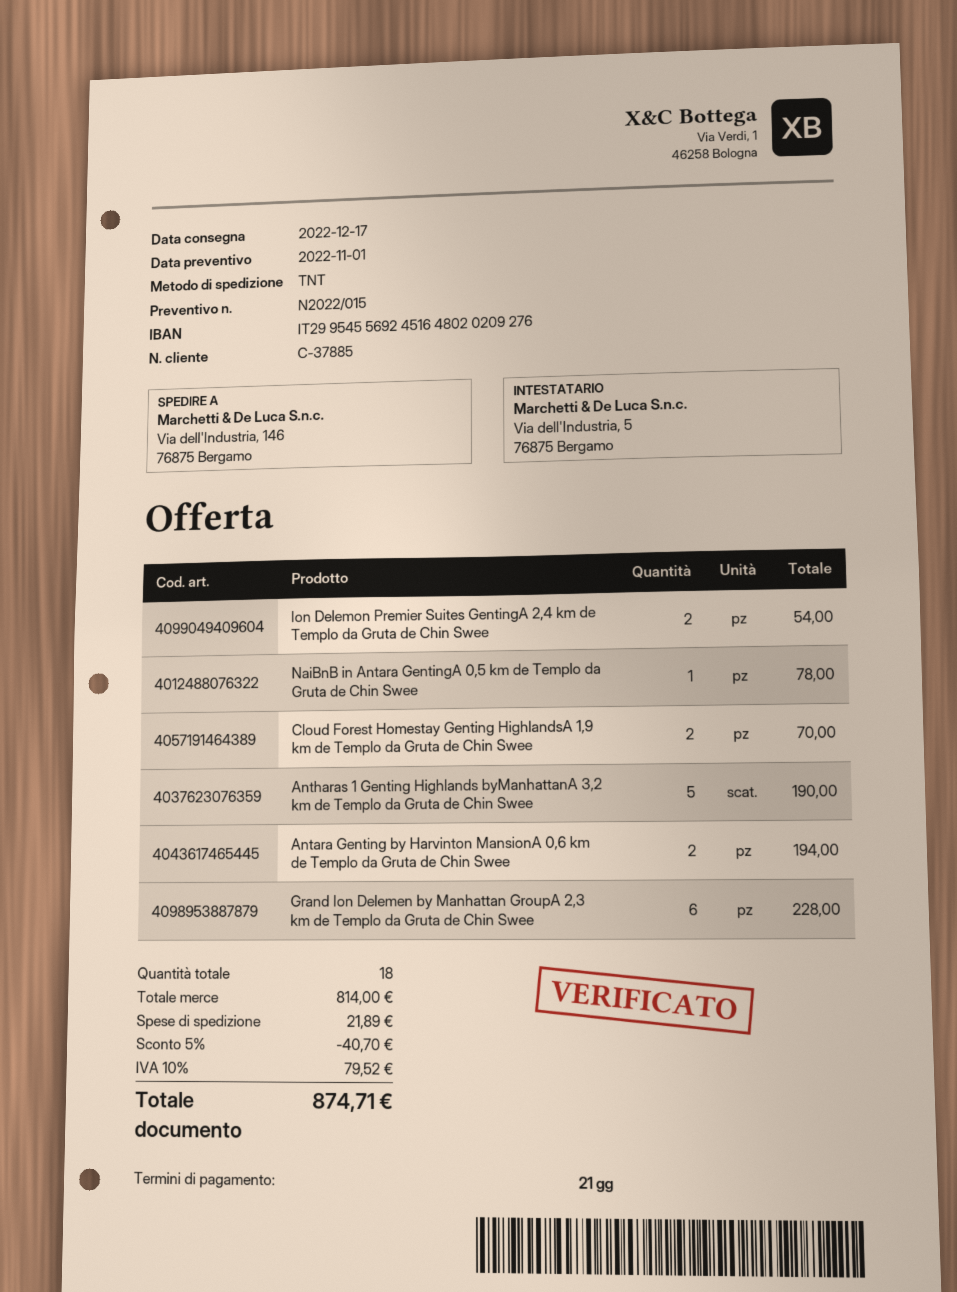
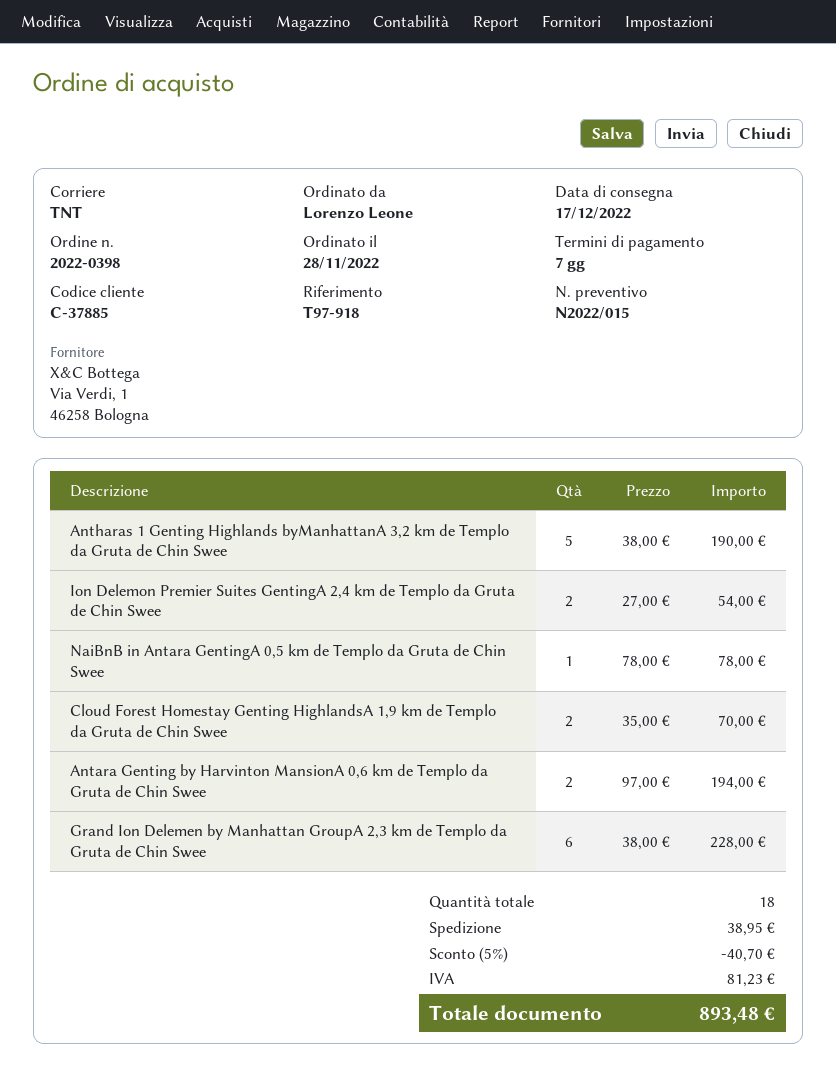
payment terms: 21 days -> 7 days
shipping: 21.89 -> 38.95
tax: 79.52 -> 81.23
total: 874.71 -> 893.48

